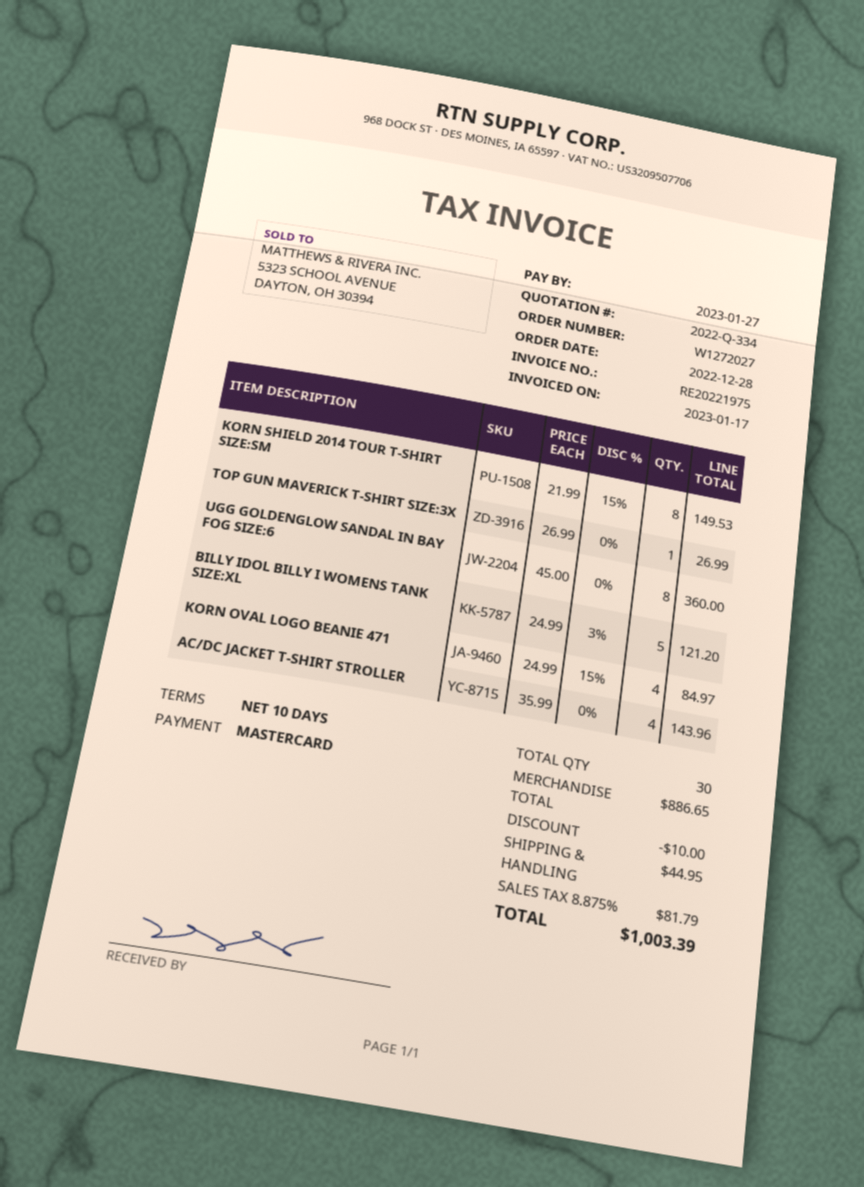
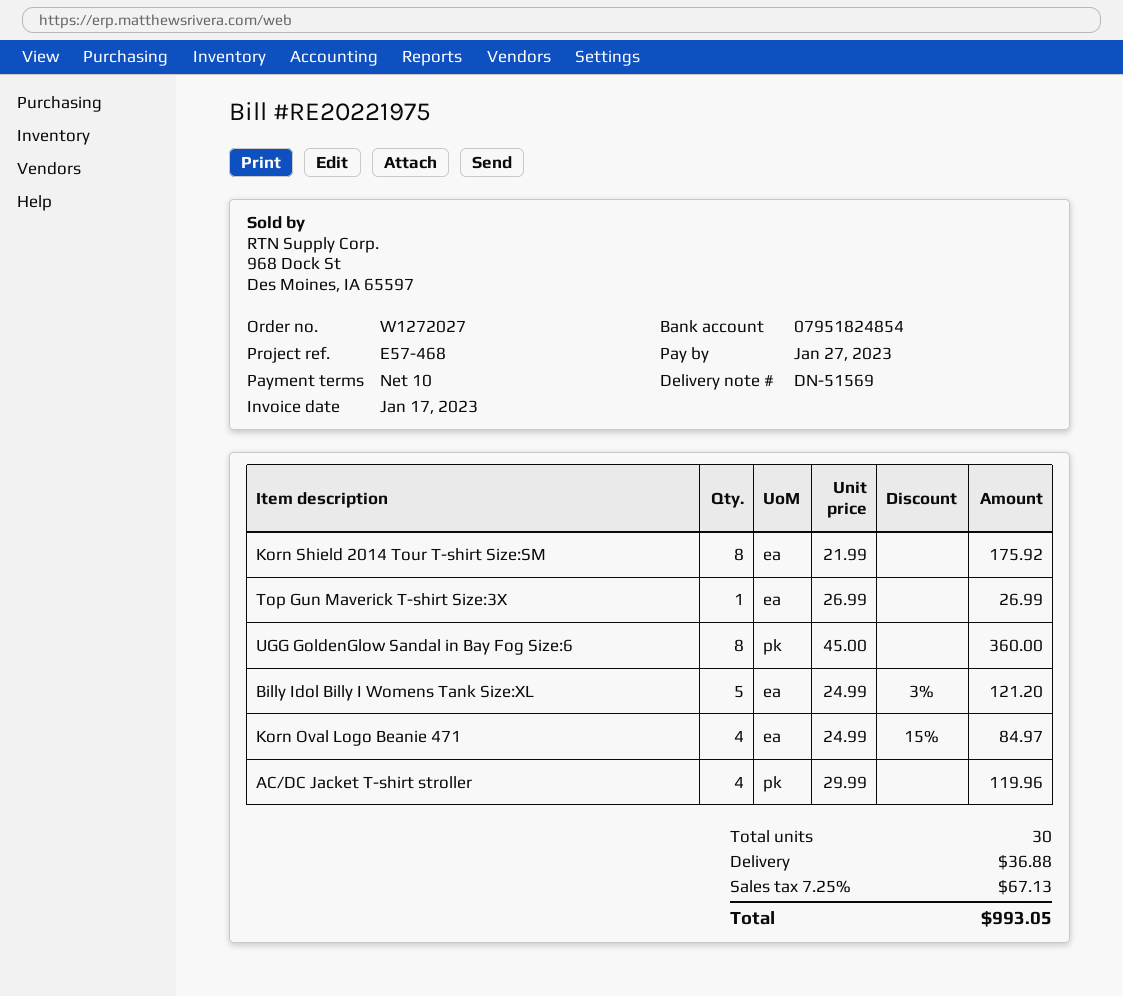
KORN SHIELD 2014 TOUR T-SHIRT SIZE:SM: 8 x 21.99 - 15% = 149.53 -> 8 x 21.99 = 175.92
AC/DC JACKET T-SHIRT STROLLER: 4 x 35.99 = 143.96 -> 4 x 29.99 = 119.96
discount: 10.00 -> none
shipping: 44.95 -> 36.88
tax: 8.875% = 81.79 -> 7.25% = 67.13
total: 1003.39 -> 993.05

